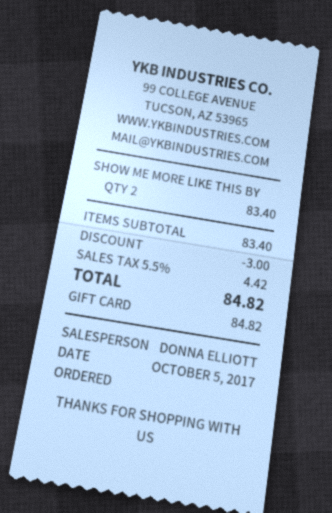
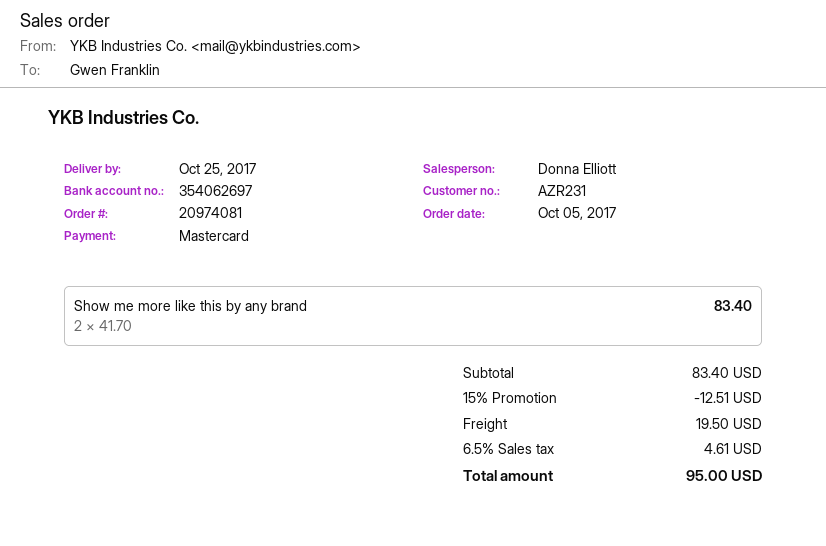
payment method: gift card -> Mastercard
discount: 3.00 -> 12.51
shipping: none -> 19.50
tax: 5.5% = 4.42 -> 6.5% = 4.61
total: 84.82 -> 95.00

